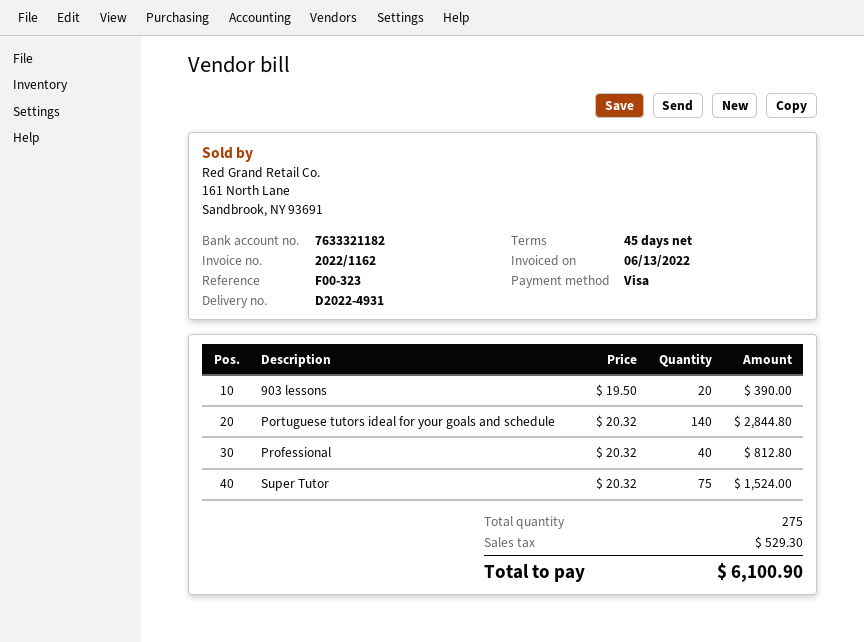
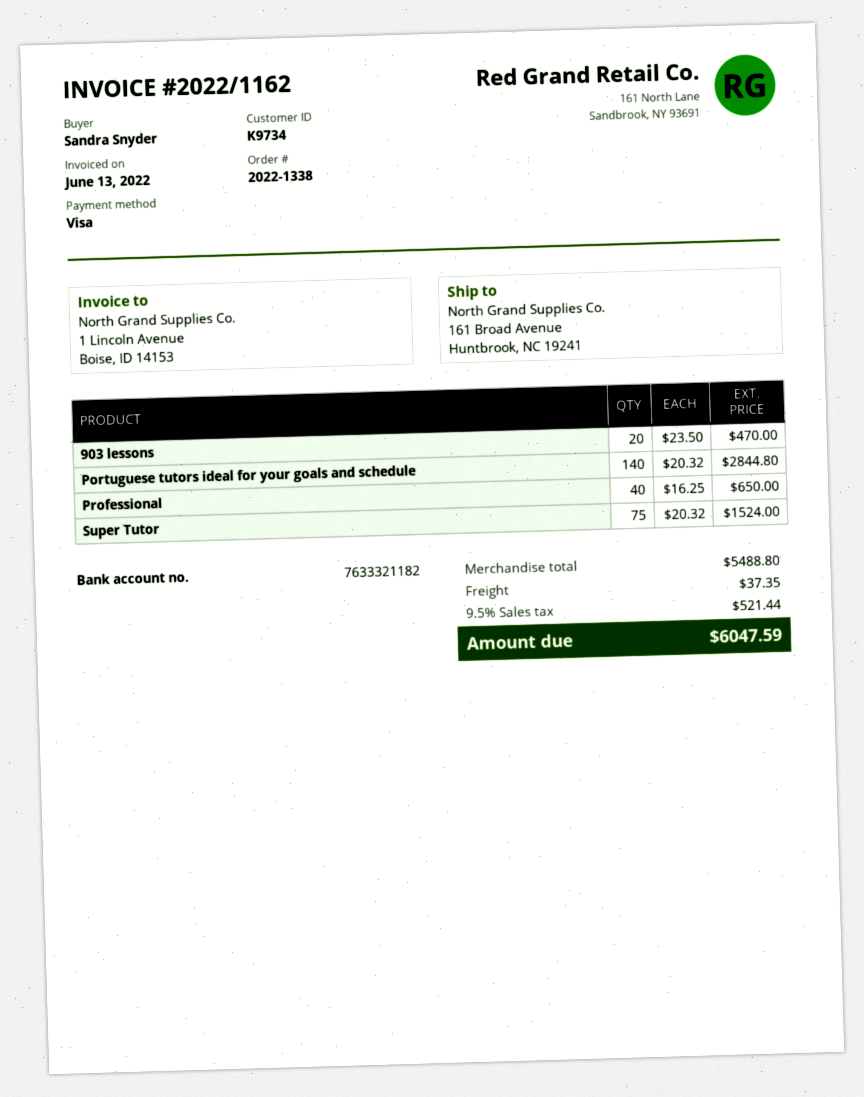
903 lessons: 20 x 19.50 = 390.00 -> 20 x 23.50 = 470.00
Professional: 40 x 20.32 = 812.80 -> 40 x 16.25 = 650.00
shipping: none -> 37.35
tax: 529.30 -> 521.44
total: 6100.90 -> 6047.59

